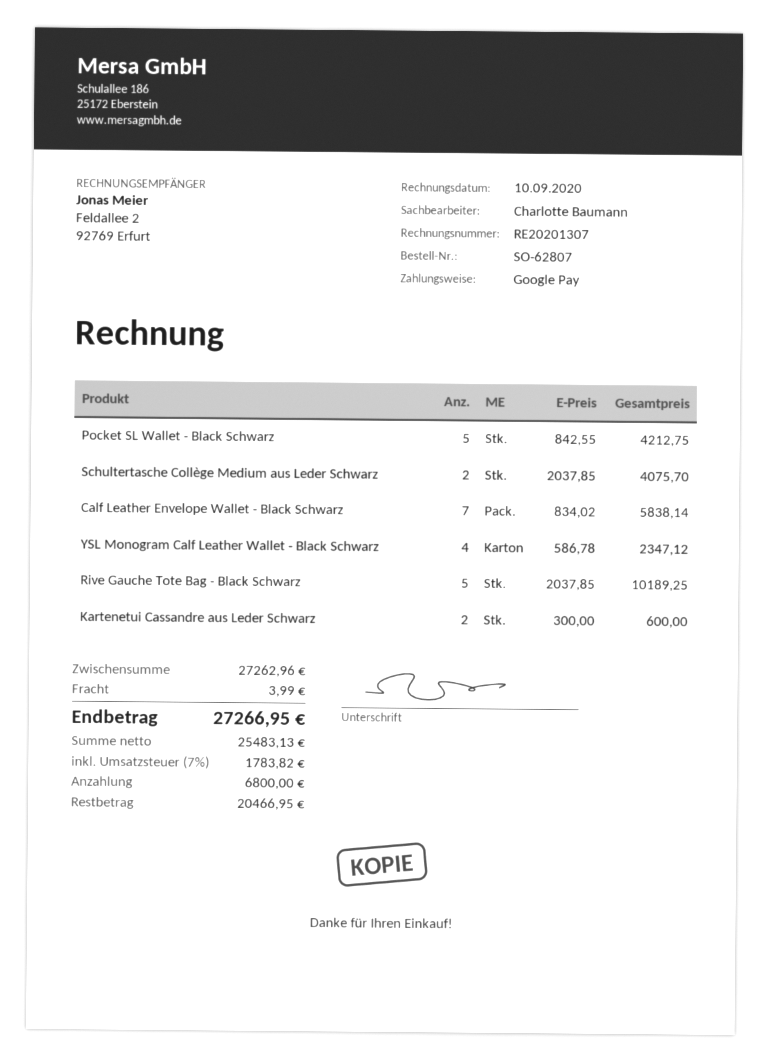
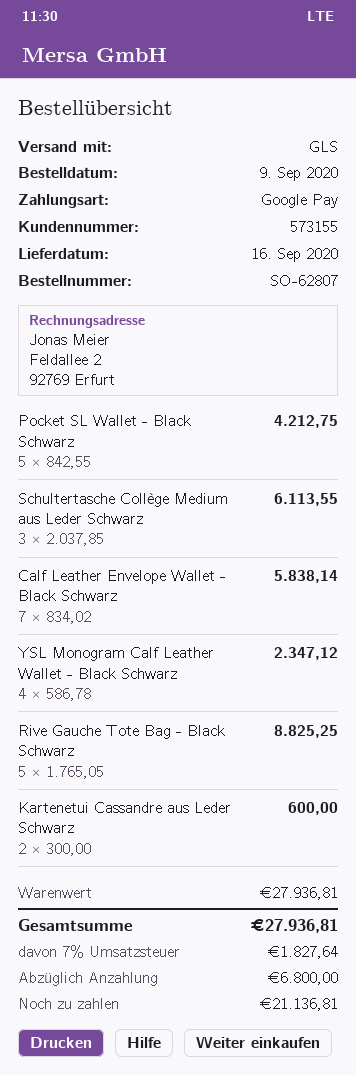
Schultertasche Collège Medium aus Leder Schwarz: 2 x 2037.85 = 4075.70 -> 3 x 2037.85 = 6113.55
Rive Gauche Tote Bag - Black Schwarz: 5 x 2037.85 = 10189.25 -> 5 x 1765.05 = 8825.25
subtotal: 27262.96 -> 27936.81
shipping: 3.99 -> none
tax: 7% = 1783.82 -> 7% = 1827.64
total: 27266.95 -> 27936.81
balance: 20466.95 -> 21136.81

